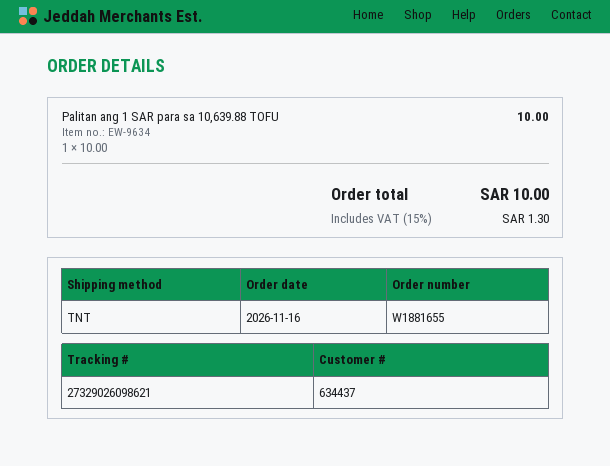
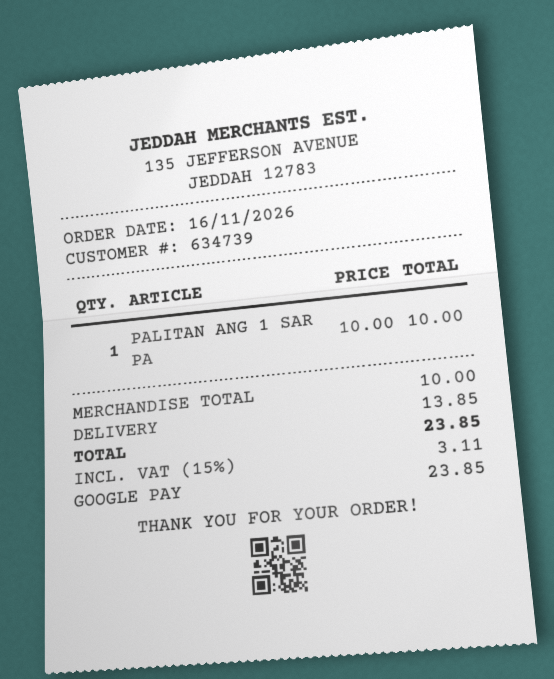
customer number: 634437 -> 634739
shipping: none -> 13.85
tax: 15% = 1.30 -> 15% = 3.11
total: 10.00 -> 23.85

